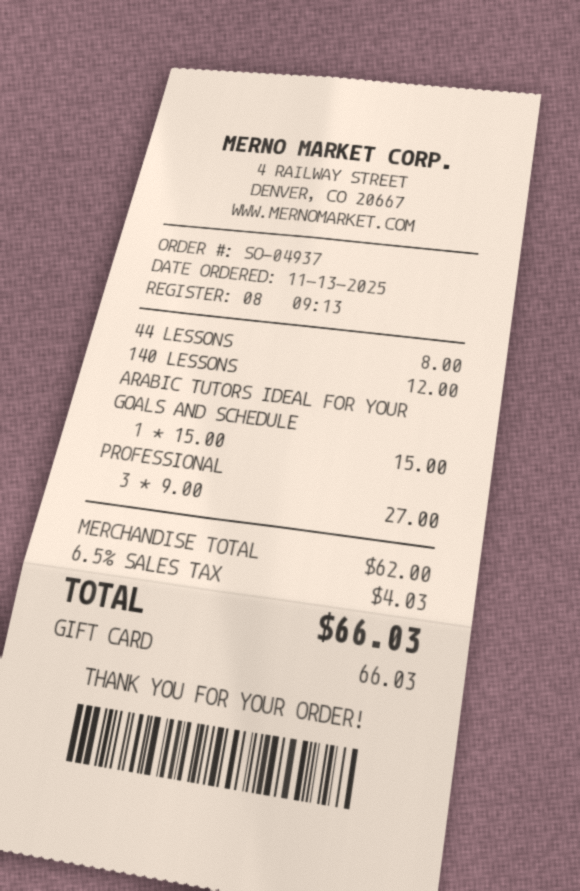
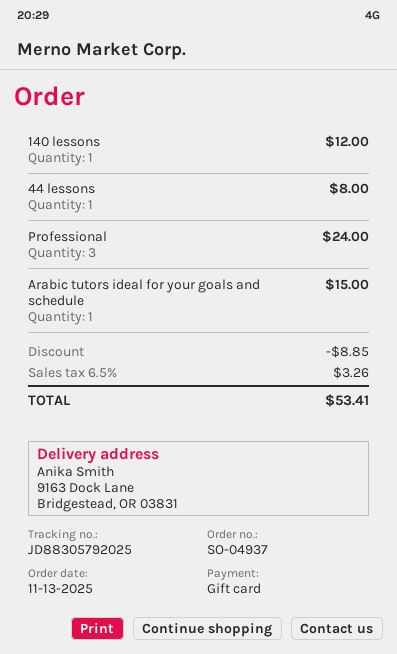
PROFESSIONAL: 3 for 27.00 -> 3 for 24.00
discount: none -> 8.85
tax: 6.5% = 4.03 -> 6.5% = 3.26
total: 66.03 -> 53.41

